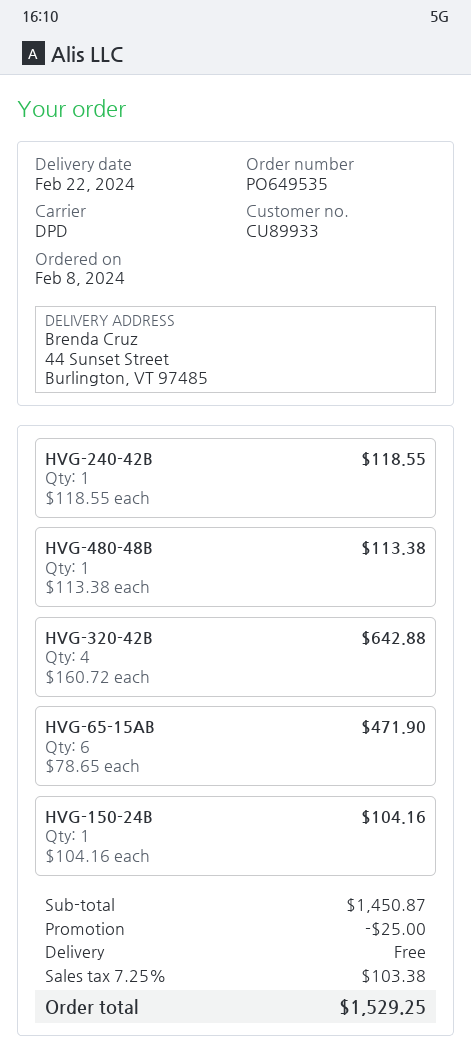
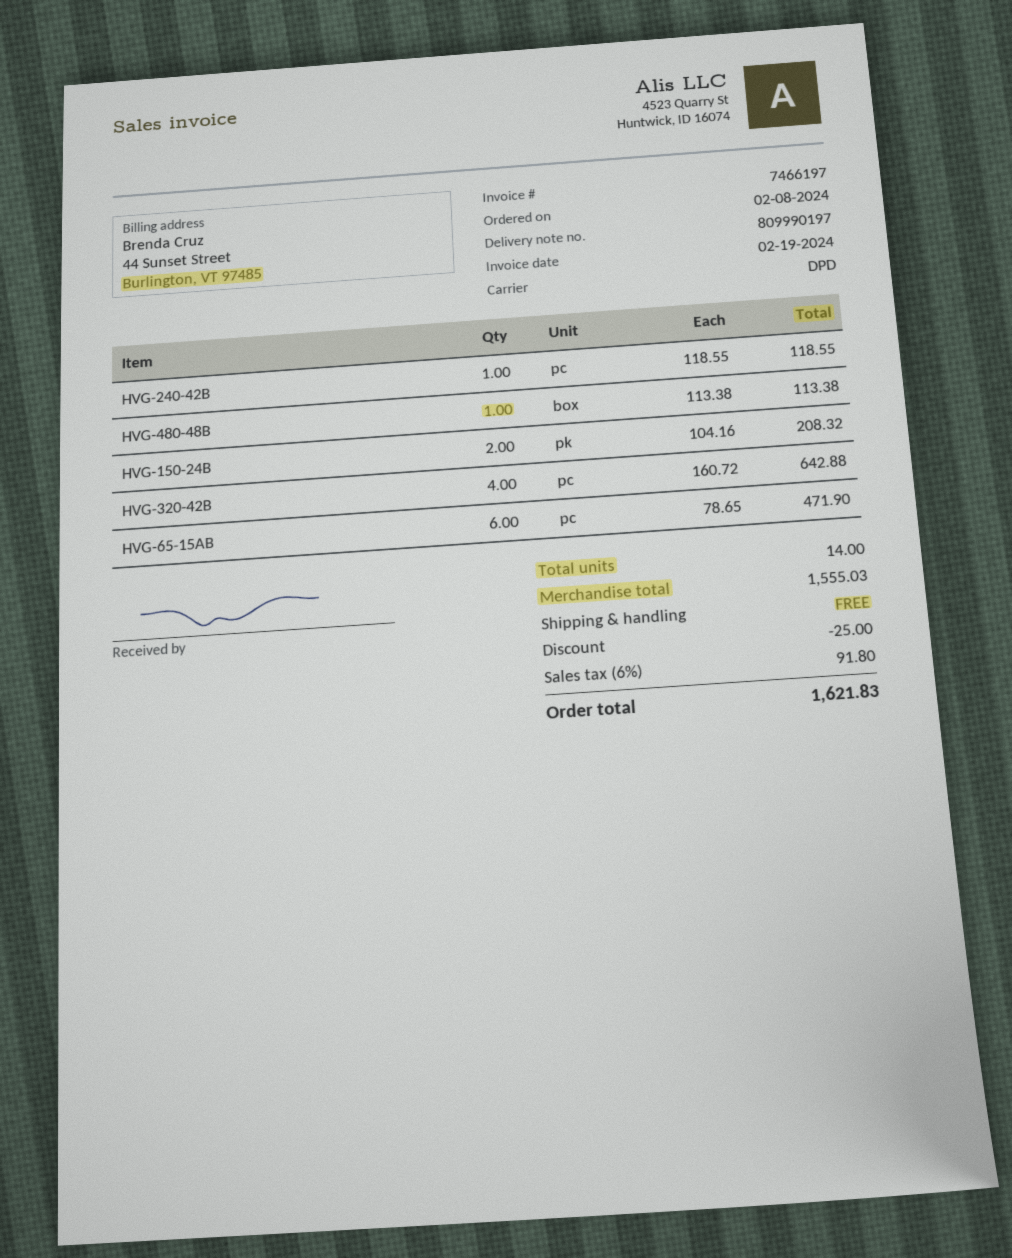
HVG-150-24B: 1 x 104.16 = 104.16 -> 2 x 104.16 = 208.32
subtotal: 1450.87 -> 1555.03
tax: 7.25% = 103.38 -> 6% = 91.80
total: 1529.25 -> 1621.83

